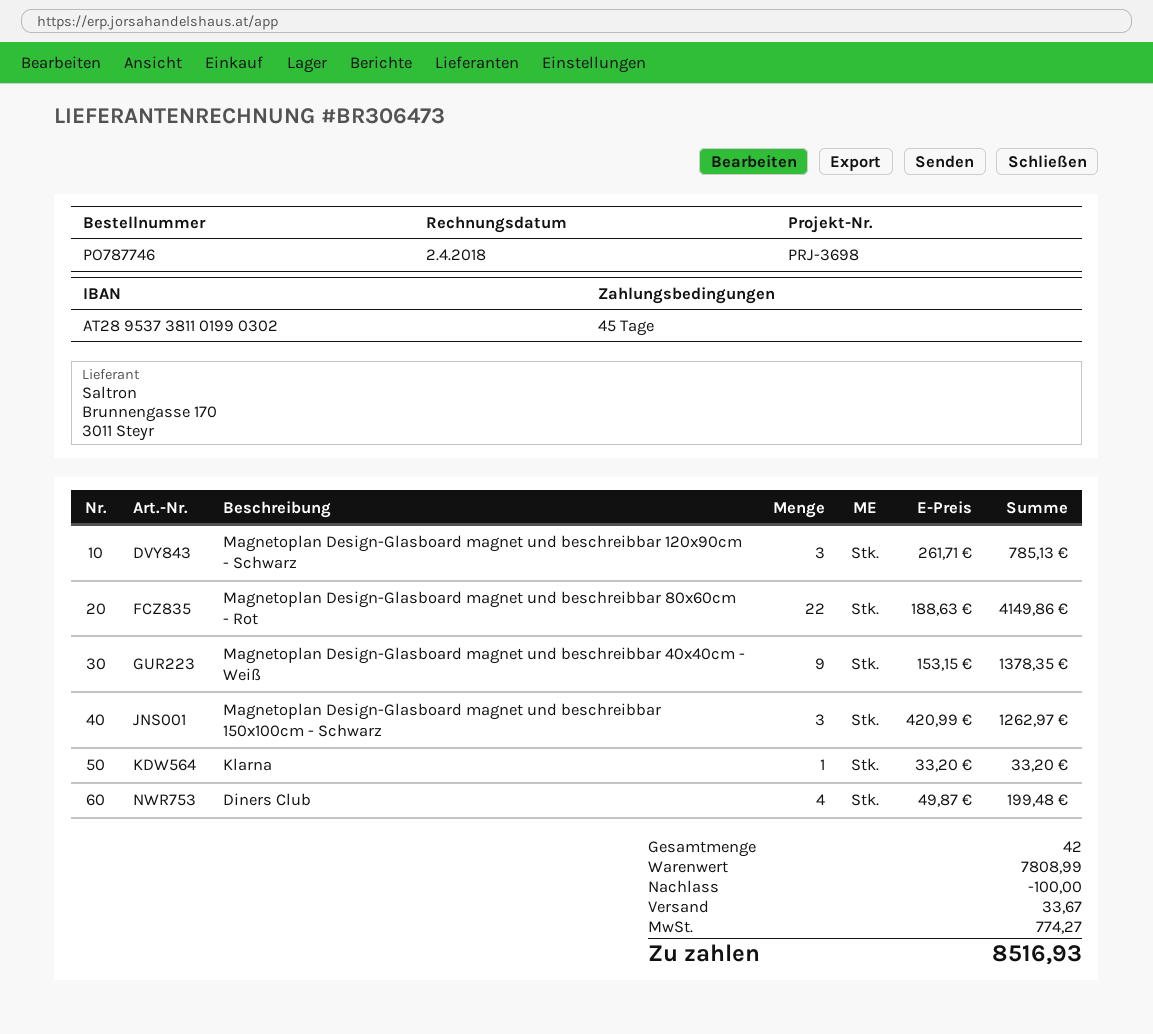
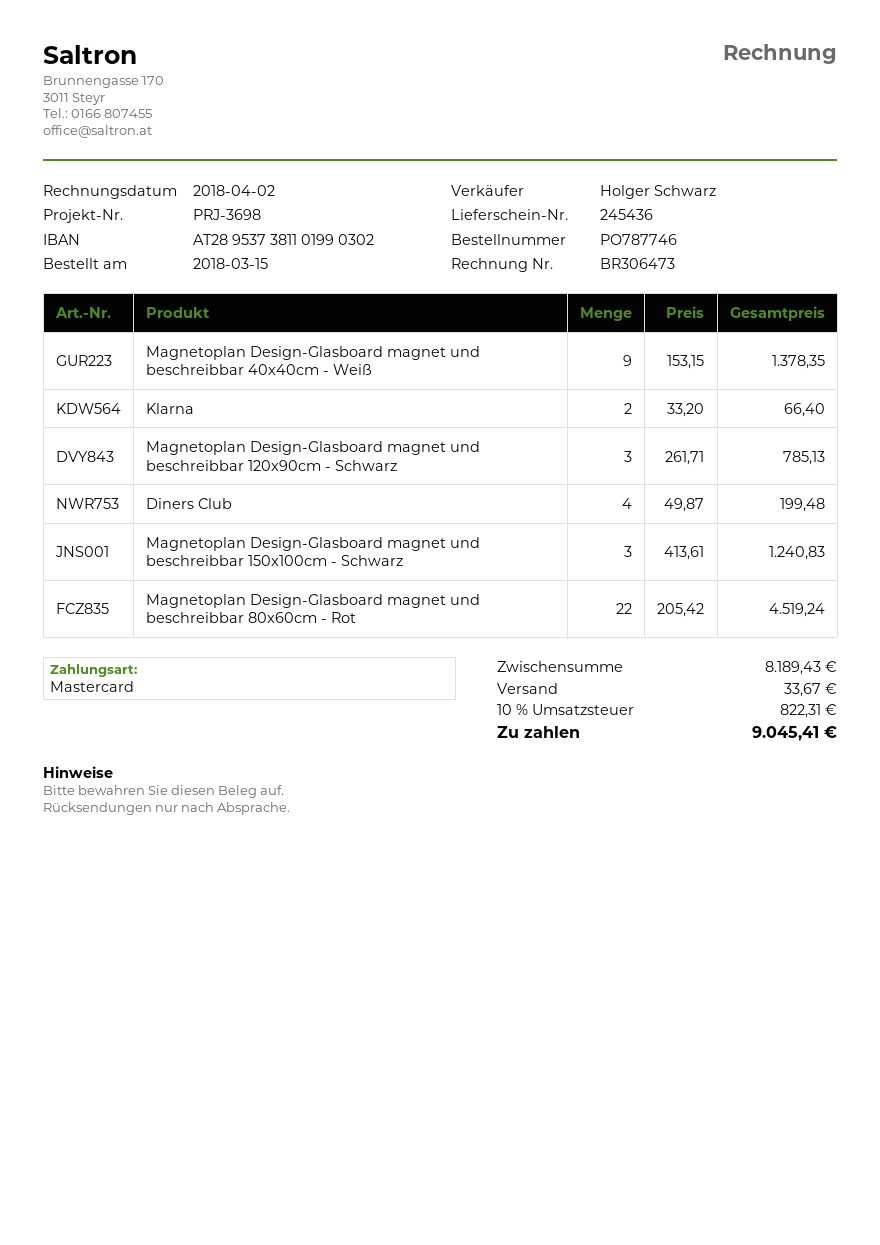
Magnetoplan Design-Glasboard magnet und beschreibbar 80x60cm - Rot: 22 x 188.63 = 4149.86 -> 22 x 205.42 = 4519.24
Magnetoplan Design-Glasboard magnet und beschreibbar 150x100cm - Schwarz: 3 x 420.99 = 1262.97 -> 3 x 413.61 = 1240.83
Klarna: 1 x 33.20 = 33.20 -> 2 x 33.20 = 66.40
subtotal: 7808.99 -> 8189.43
discount: 100.00 -> none
tax: 774.27 -> 822.31
total: 8516.93 -> 9045.41

